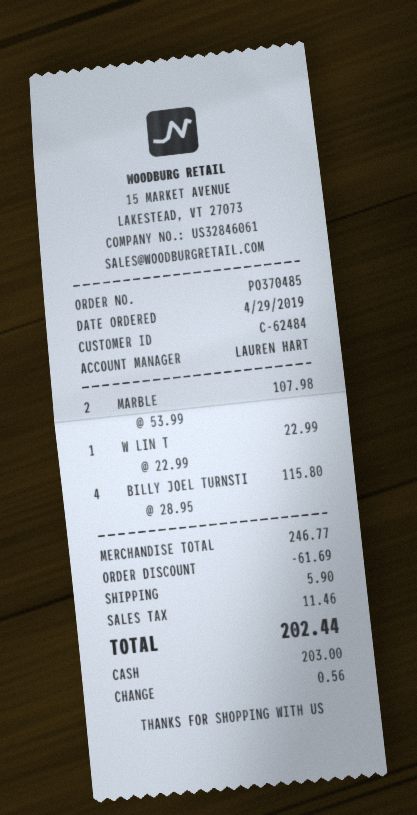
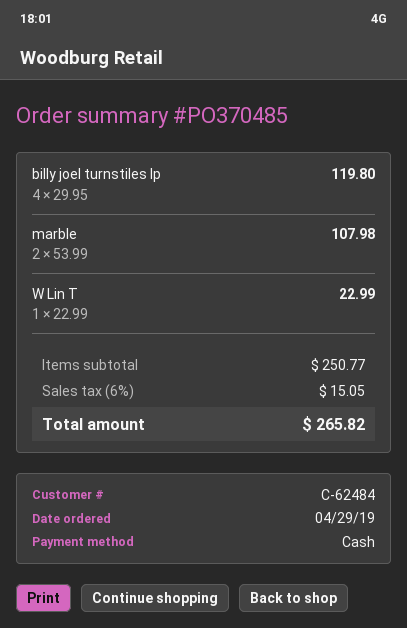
BILLY JOEL TURNSTI: 4 x 28.95 = 115.80 -> 4 x 29.95 = 119.80
subtotal: 246.77 -> 250.77
discount: 61.69 -> none
shipping: 5.90 -> none
tax: 11.46 -> 15.05
total: 202.44 -> 265.82

